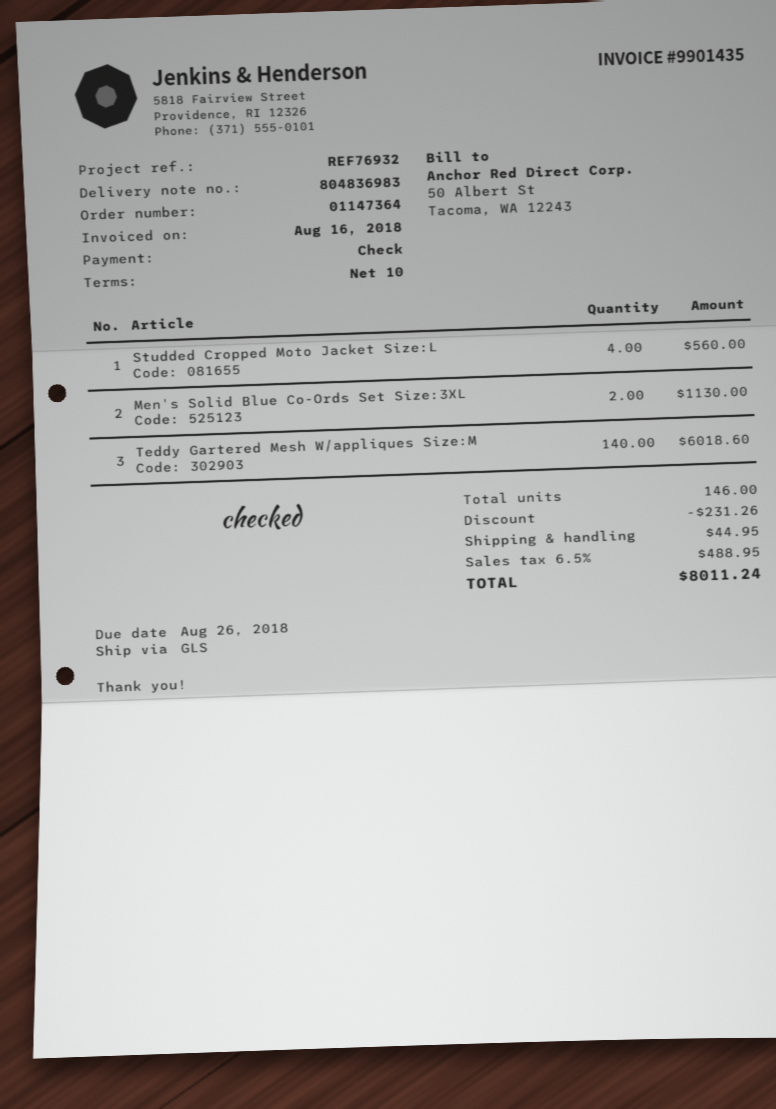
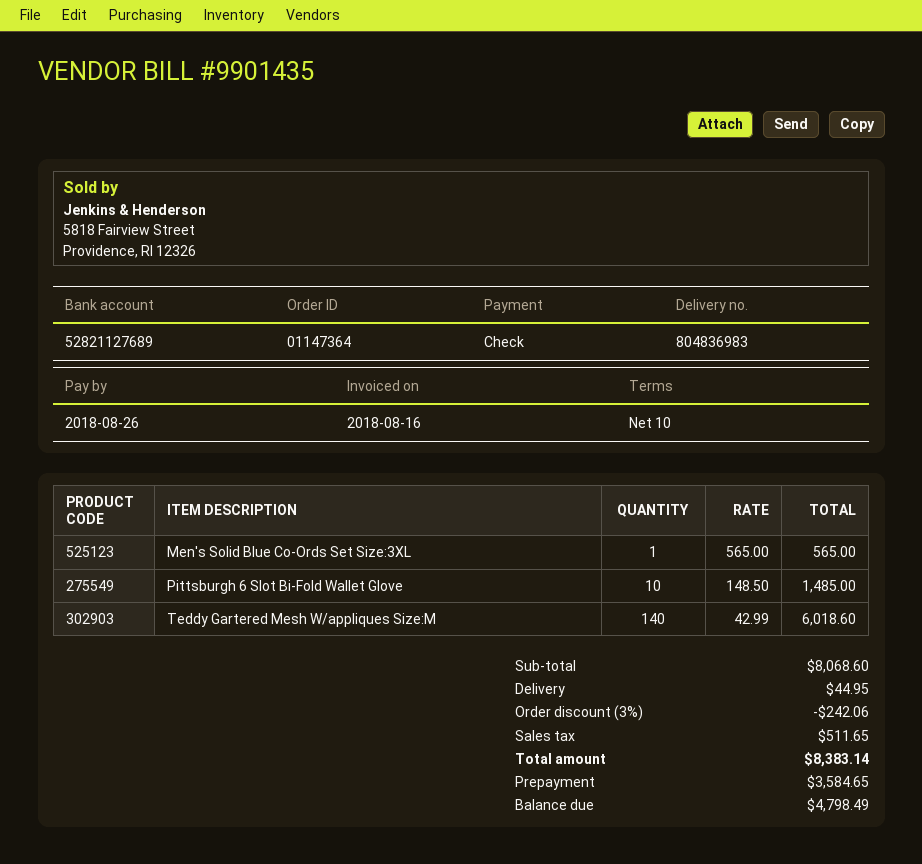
Studded Cropped Moto Jacket Size:L: 4 for 560.00 -> none
Men's Solid Blue Co-Ords Set Size:3XL: 2 for 1130.00 -> 1 for 565.00
Pittsburgh 6 Slot Bi-Fold Wallet Glove: none -> 10 for 1485.00
discount: 231.26 -> 242.06
tax: 488.95 -> 511.65
total: 8011.24 -> 8383.14

